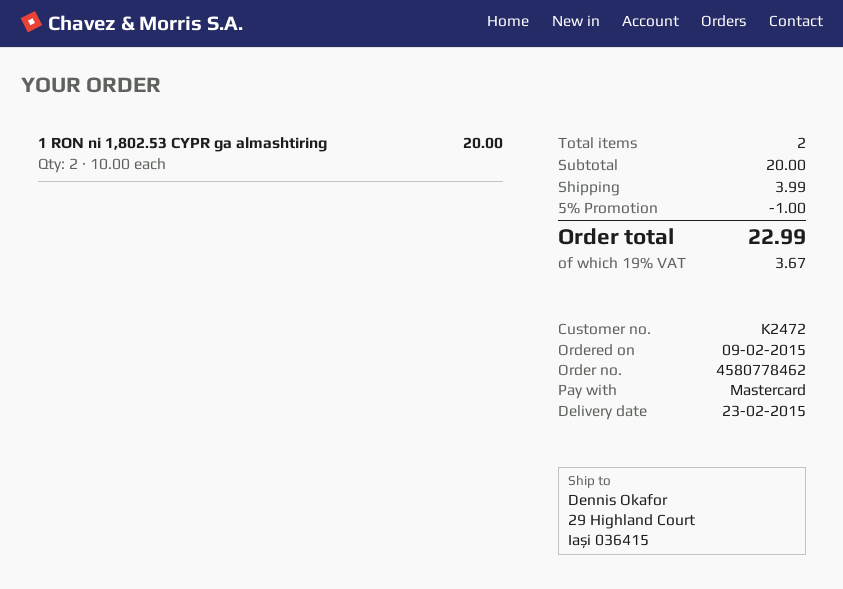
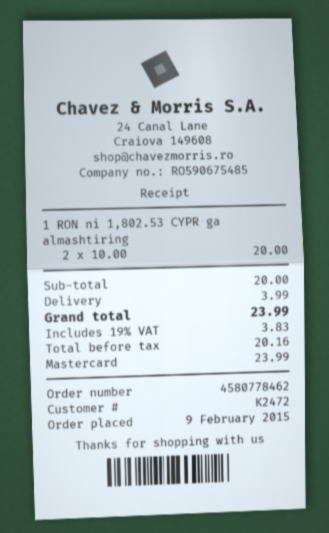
discount: 5% = 1.00 -> none
tax: 19% = 3.67 -> 19% = 3.83
total: 22.99 -> 23.99

